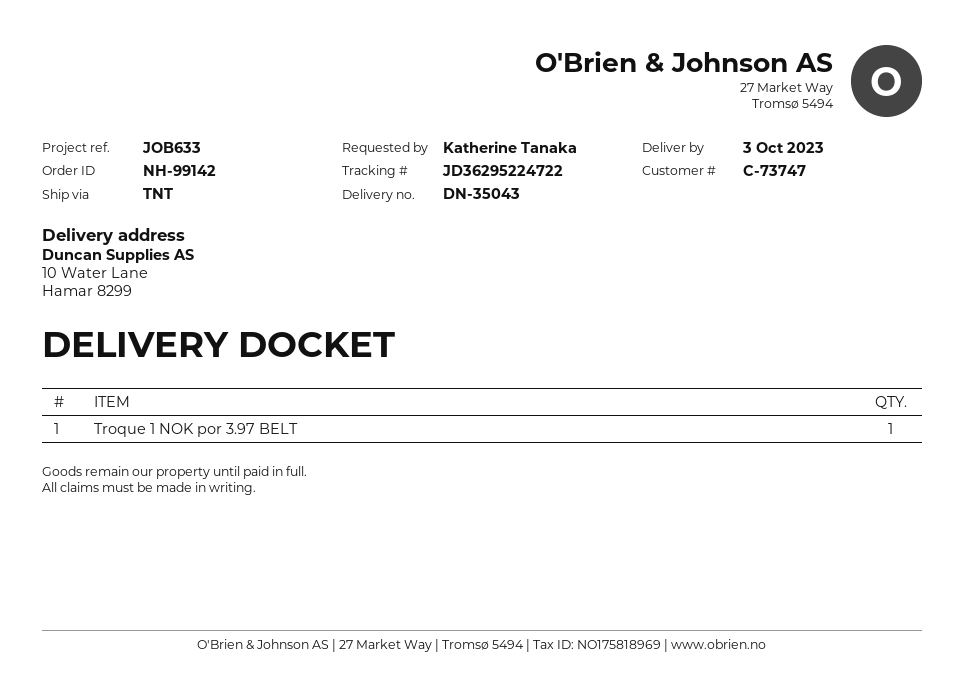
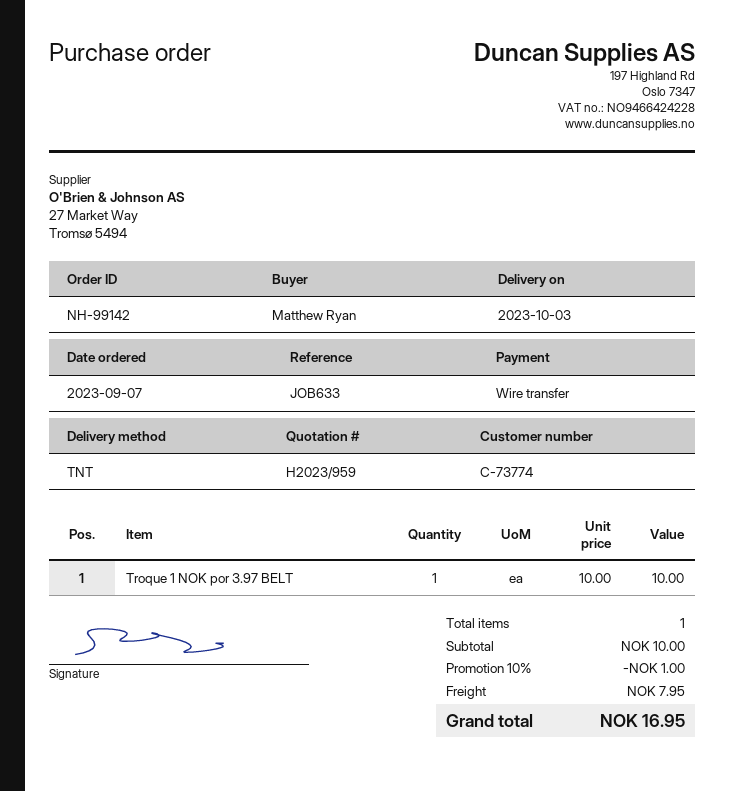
customer number: C-73747 -> C-73774
ordered by: Katherine Tanaka -> Matthew Ryan

